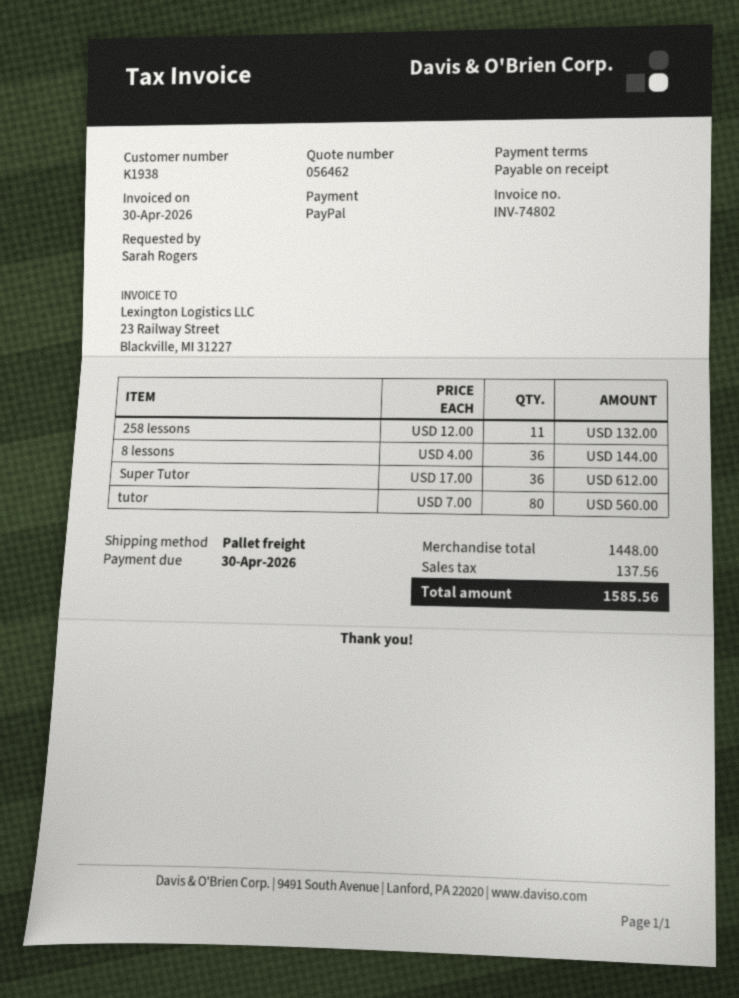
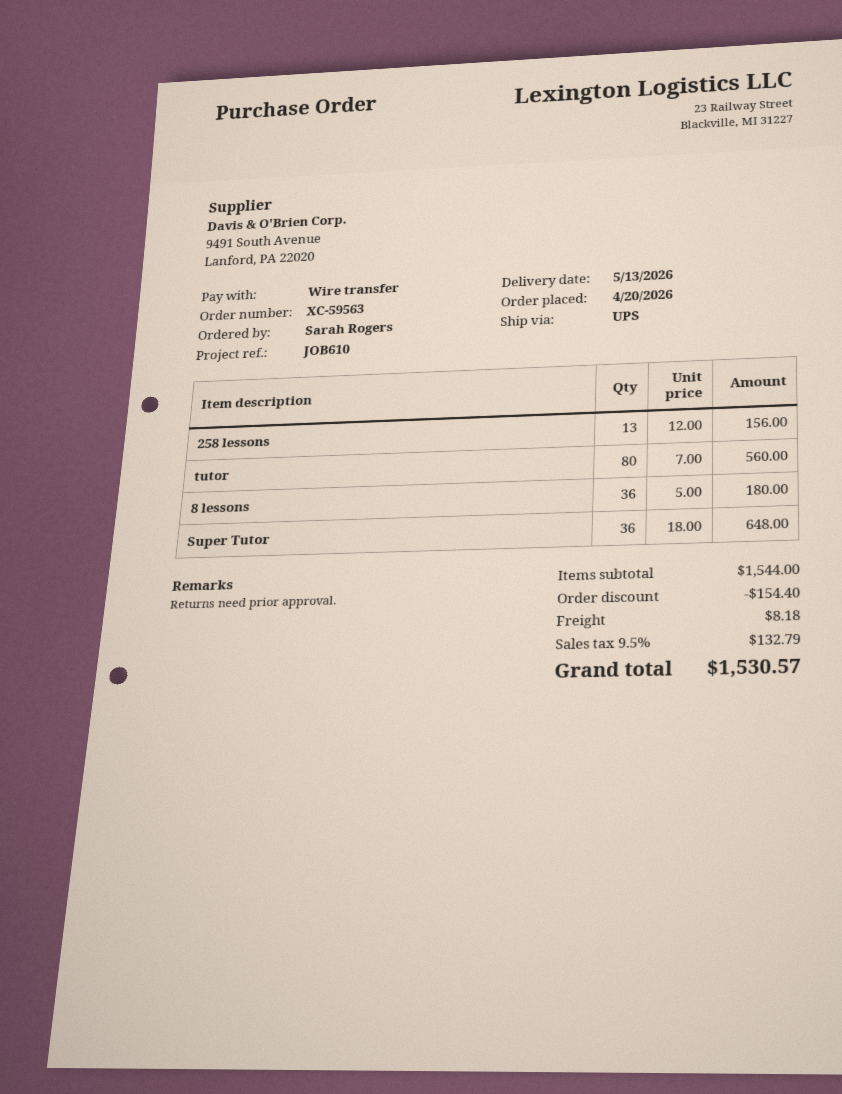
payment method: PayPal -> bank transfer
shipping method: pallet freight -> UPS
258 lessons: 11 x 12.00 = 132.00 -> 13 x 12.00 = 156.00
8 lessons: 36 x 4.00 = 144.00 -> 36 x 5.00 = 180.00
Super Tutor: 36 x 17.00 = 612.00 -> 36 x 18.00 = 648.00
subtotal: 1448.00 -> 1544.00
discount: none -> 154.40
shipping: none -> 8.18
tax: 137.56 -> 132.79
total: 1585.56 -> 1530.57

